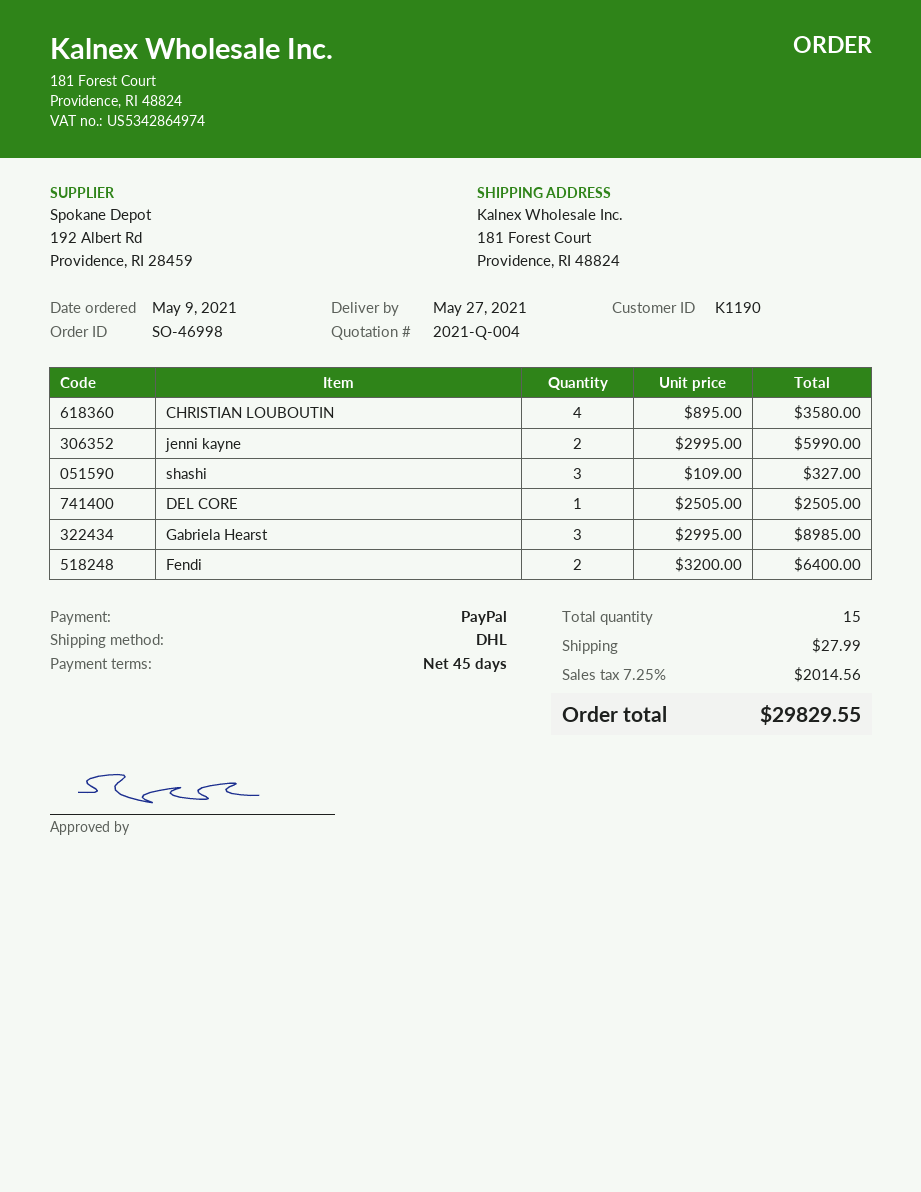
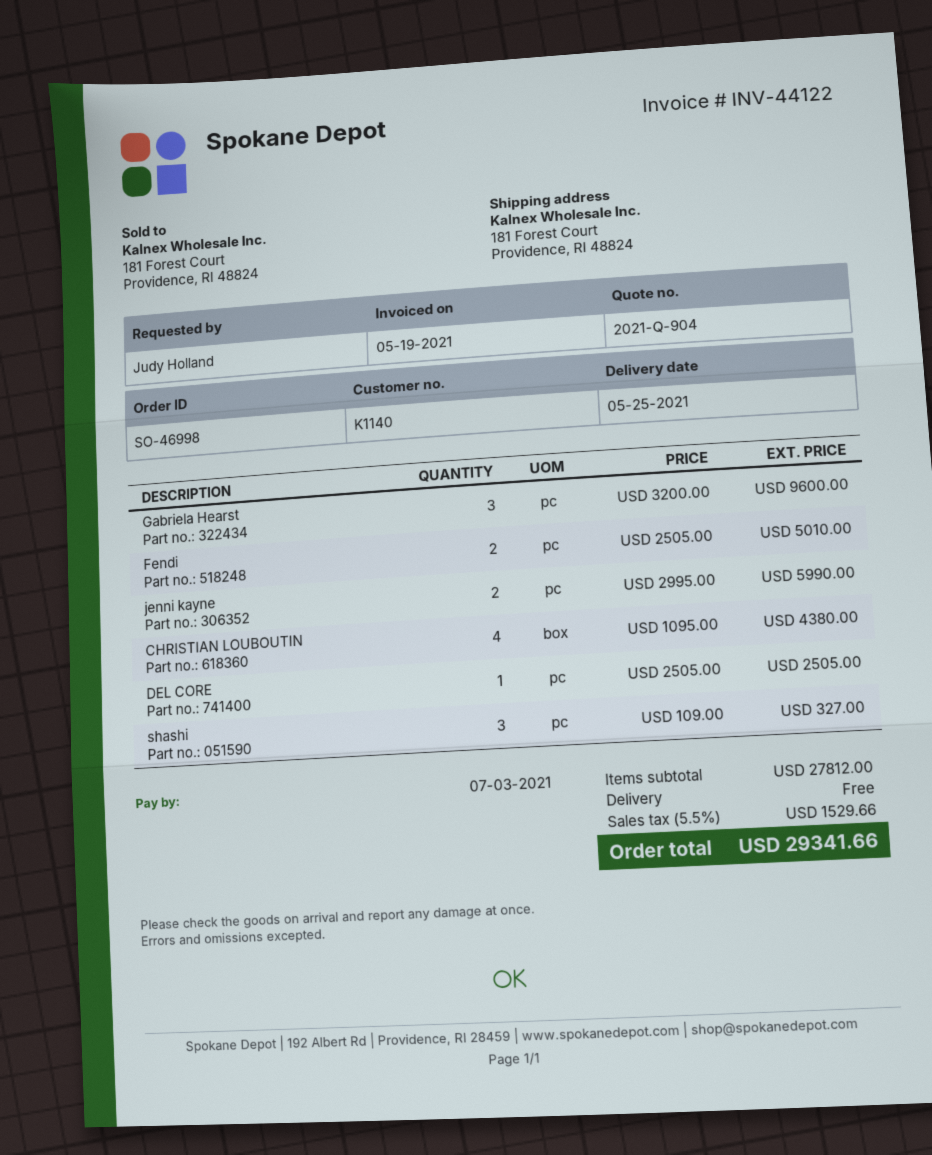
quote number: 2021-Q-004 -> 2021-Q-904
delivery date: 2021-05-27 -> 2021-05-25
customer number: K1190 -> K1140
CHRISTIAN LOUBOUTIN: 4 x 895.00 = 3580.00 -> 4 x 1095.00 = 4380.00
Gabriela Hearst: 3 x 2995.00 = 8985.00 -> 3 x 3200.00 = 9600.00
Fendi: 2 x 3200.00 = 6400.00 -> 2 x 2505.00 = 5010.00
shipping: 27.99 -> 0.00
tax: 7.25% = 2014.56 -> 5.5% = 1529.66
total: 29829.55 -> 29341.66

